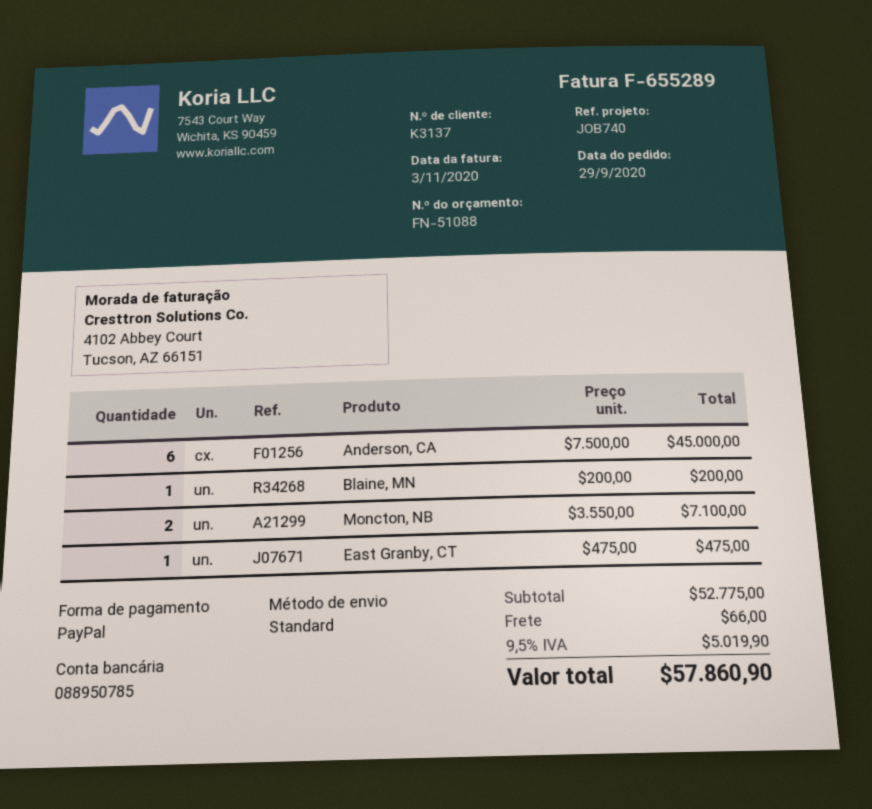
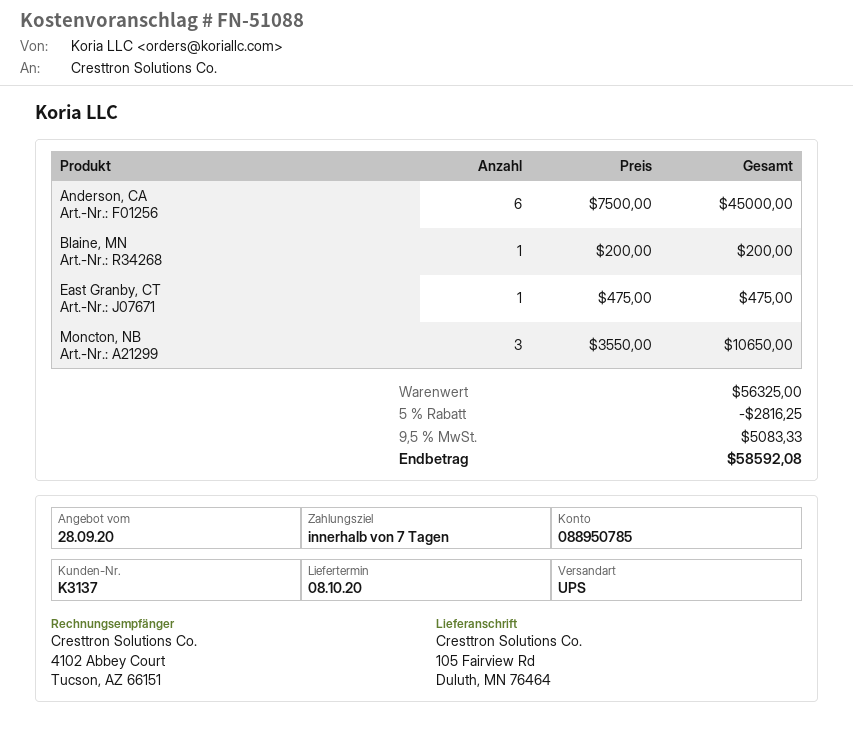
shipping method: standard -> UPS
Moncton, NB: 2 x 3550.00 = 7100.00 -> 3 x 3550.00 = 10650.00
subtotal: 52775.00 -> 56325.00
discount: none -> 5% = 2816.25
shipping: 66.00 -> none
tax: 9.5% = 5019.90 -> 9.5% = 5083.33
total: 57860.90 -> 58592.08

